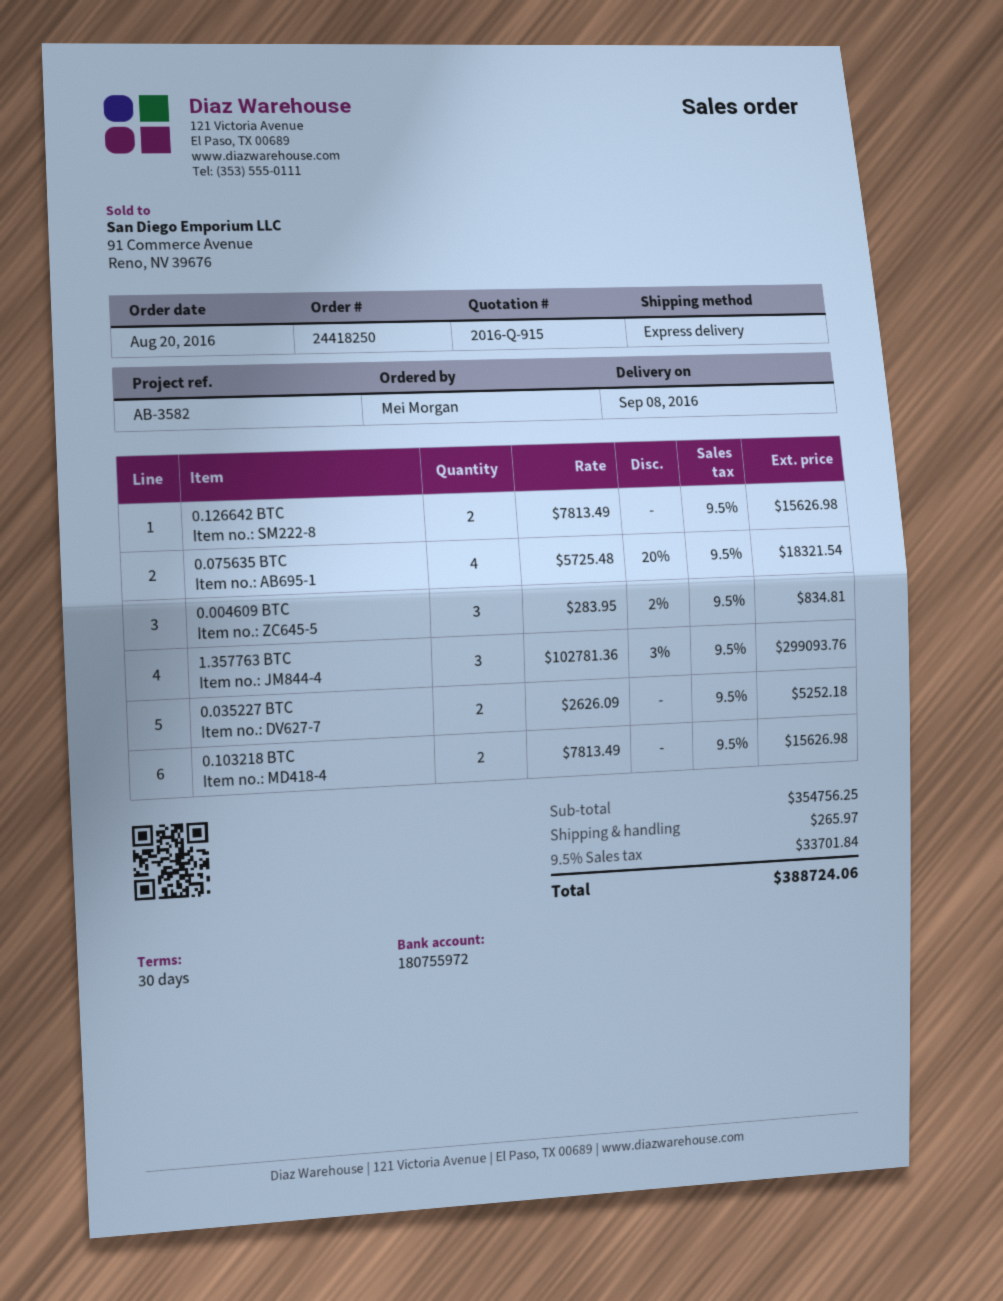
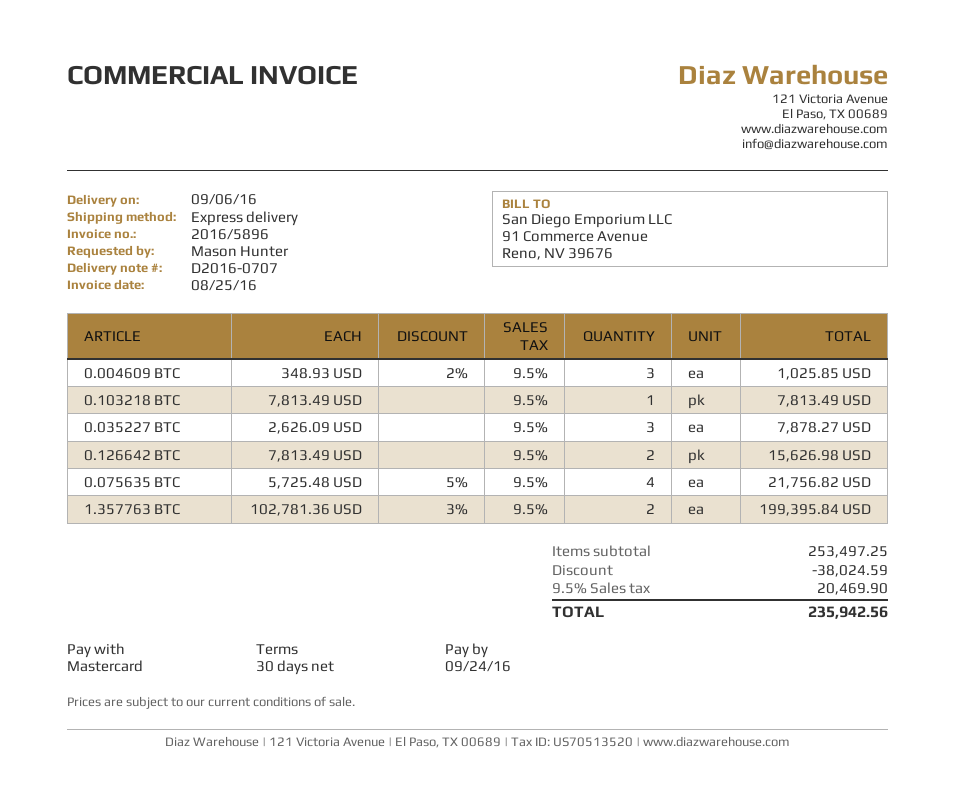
delivery date: 2016-09-08 -> 2016-09-06
ordered by: Mei Morgan -> Mason Hunter
0.075635 BTC: 4 x 5725.48 - 20% = 18321.54 -> 4 x 5725.48 - 5% = 21756.82
0.004609 BTC: 3 x 283.95 - 2% = 834.81 -> 3 x 348.93 - 2% = 1025.85
1.357763 BTC: 3 x 102781.36 - 3% = 299093.76 -> 2 x 102781.36 - 3% = 199395.84
0.035227 BTC: 2 x 2626.09 = 5252.18 -> 3 x 2626.09 = 7878.27
0.103218 BTC: 2 x 7813.49 = 15626.98 -> 1 x 7813.49 = 7813.49
subtotal: 354756.25 -> 253497.25
discount: none -> 38024.59
shipping: 265.97 -> none
tax: 9.5% = 33701.84 -> 9.5% = 20469.90
total: 388724.06 -> 235942.56

